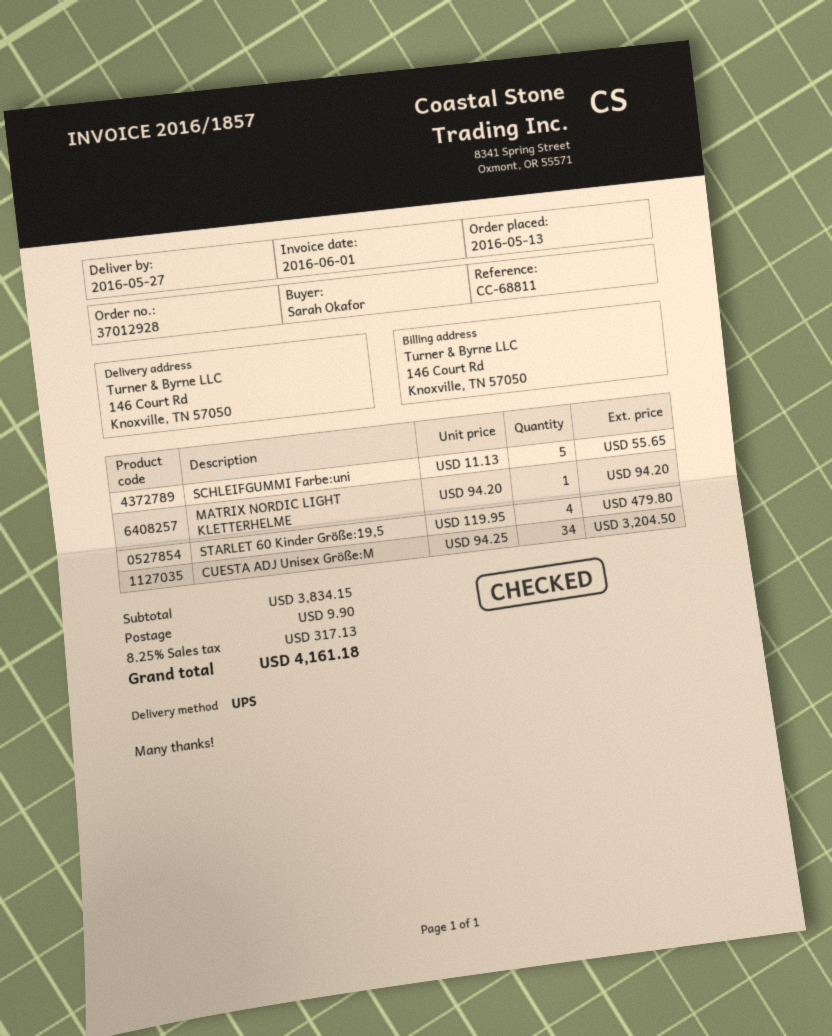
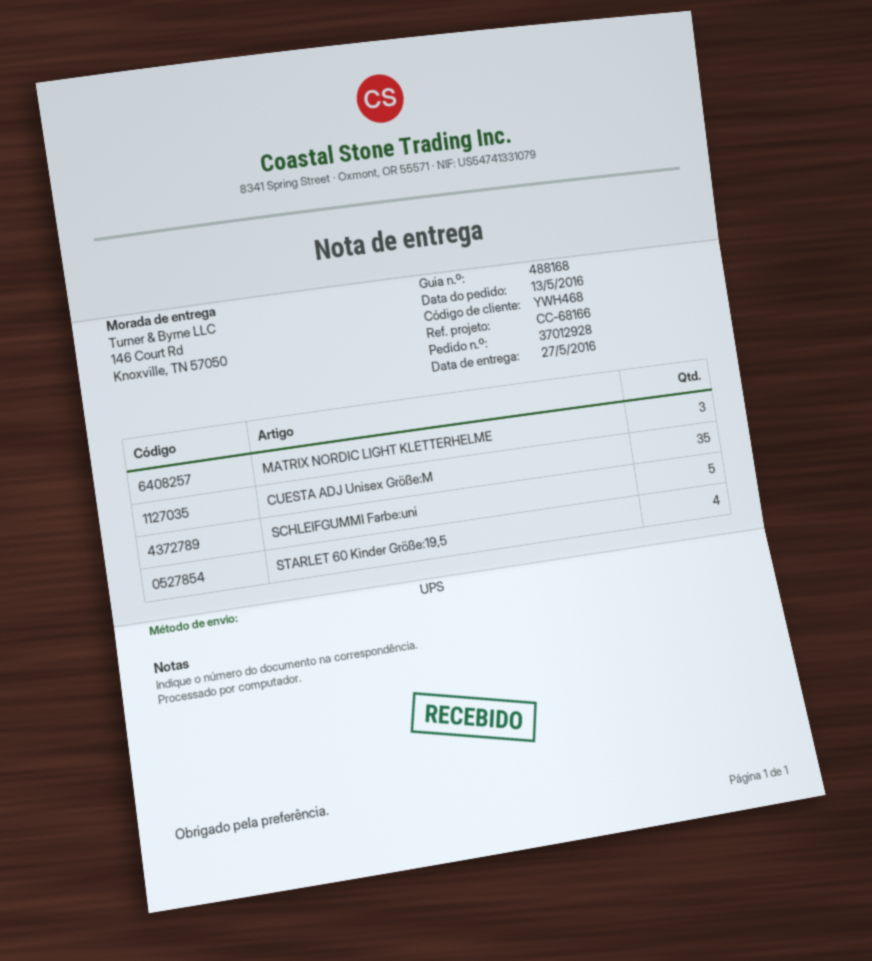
reference: CC-68811 -> CC-68166
MATRIX NORDIC LIGHT KLETTERHELME: 1 -> 3
CUESTA ADJ Unisex Größe:M: 34 -> 35

